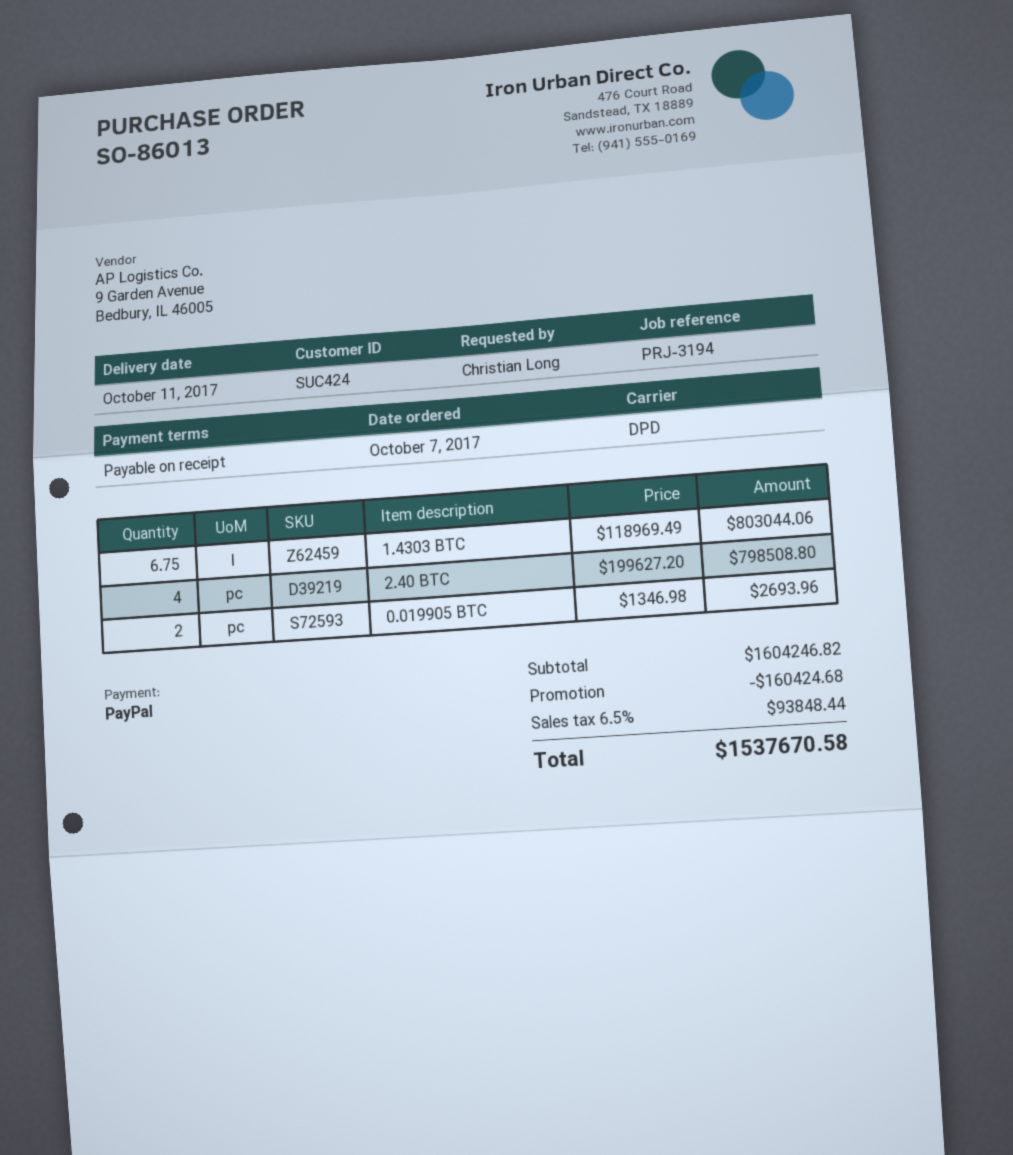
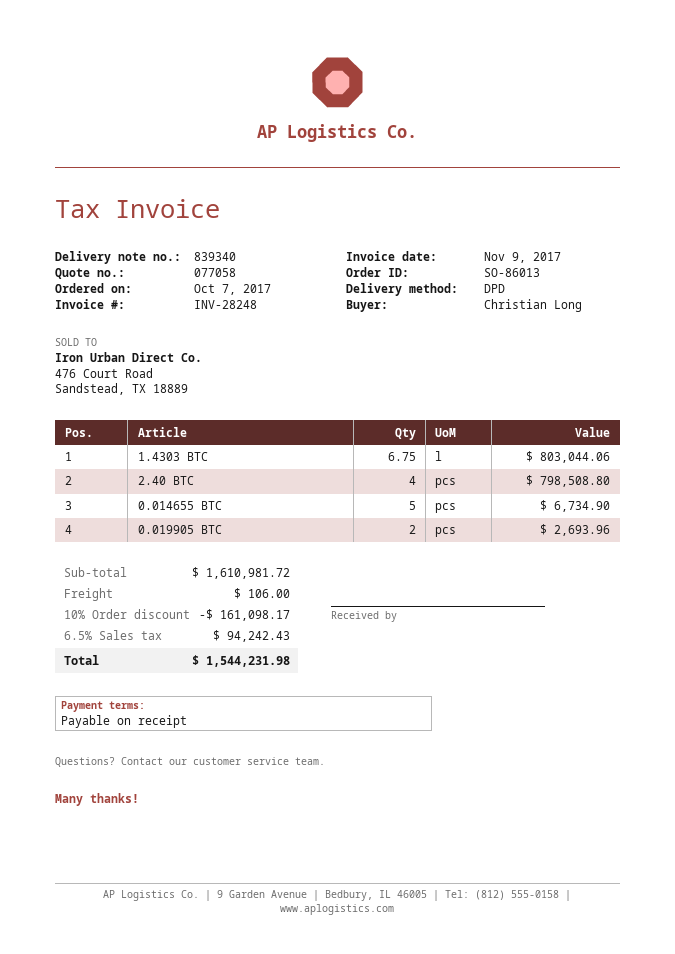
0.014655 BTC: none -> 5 for 6734.90
subtotal: 1604246.82 -> 1610981.72
discount: 160424.68 -> 161098.17
shipping: none -> 106.00
tax: 6.5% = 93848.44 -> 6.5% = 94242.43
total: 1537670.58 -> 1544231.98

